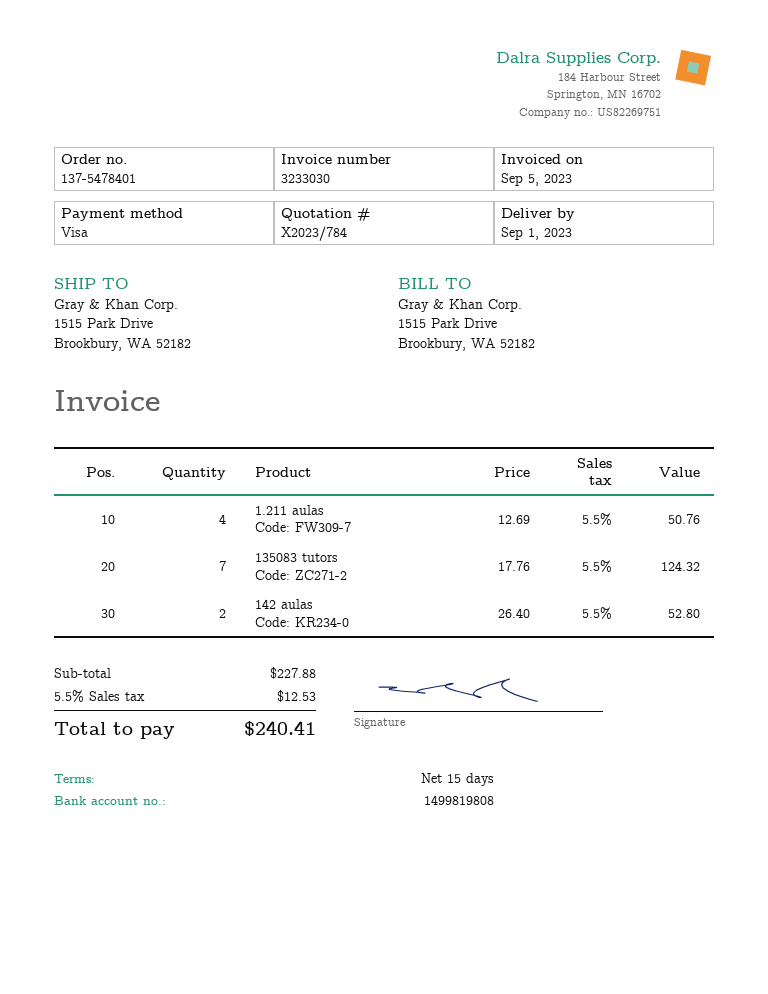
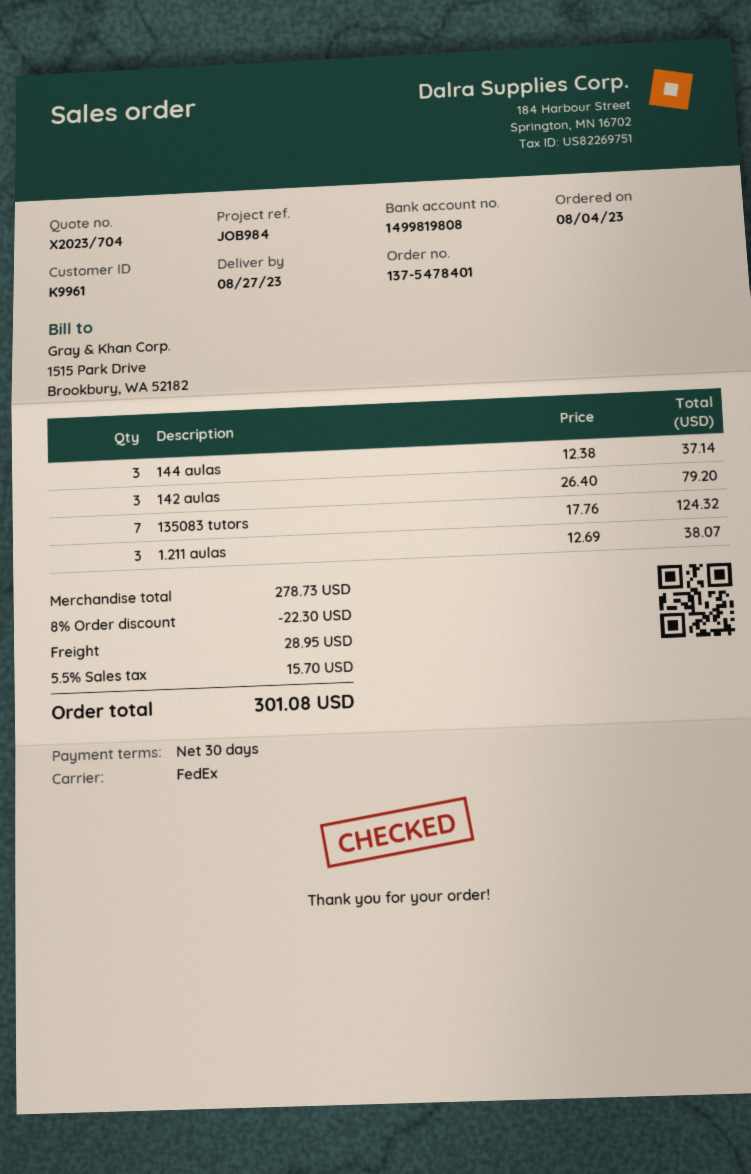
quote number: X2023/784 -> X2023/704
delivery date: 2023-09-01 -> 2023-08-27
payment terms: 15 days -> 30 days
1.211 aulas: 4 x 12.69 = 50.76 -> 3 x 12.69 = 38.07
142 aulas: 2 x 26.40 = 52.80 -> 3 x 26.40 = 79.20
144 aulas: none -> 3 x 12.38 = 37.14
subtotal: 227.88 -> 278.73
discount: none -> 8% = 22.30
shipping: none -> 28.95
tax: 5.5% = 12.53 -> 5.5% = 15.70
total: 240.41 -> 301.08

